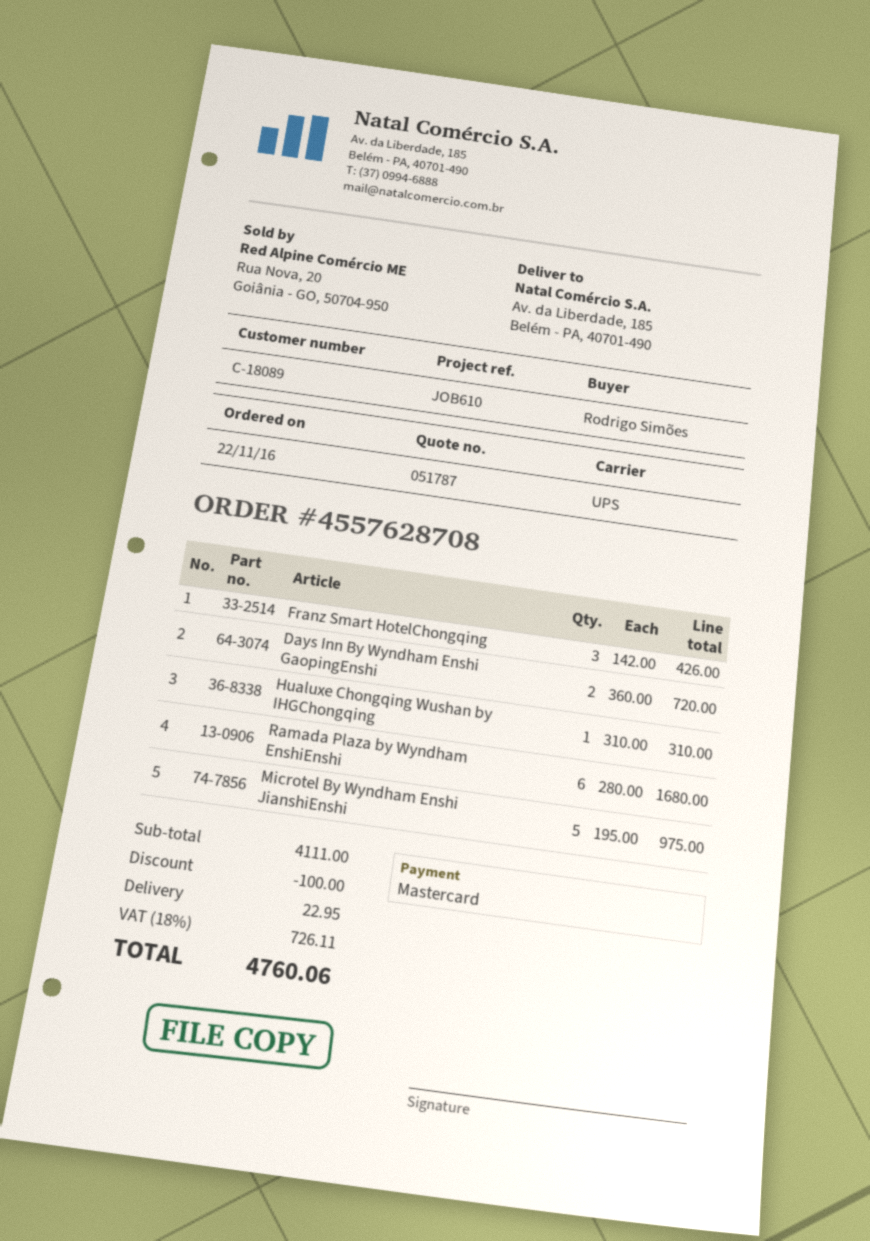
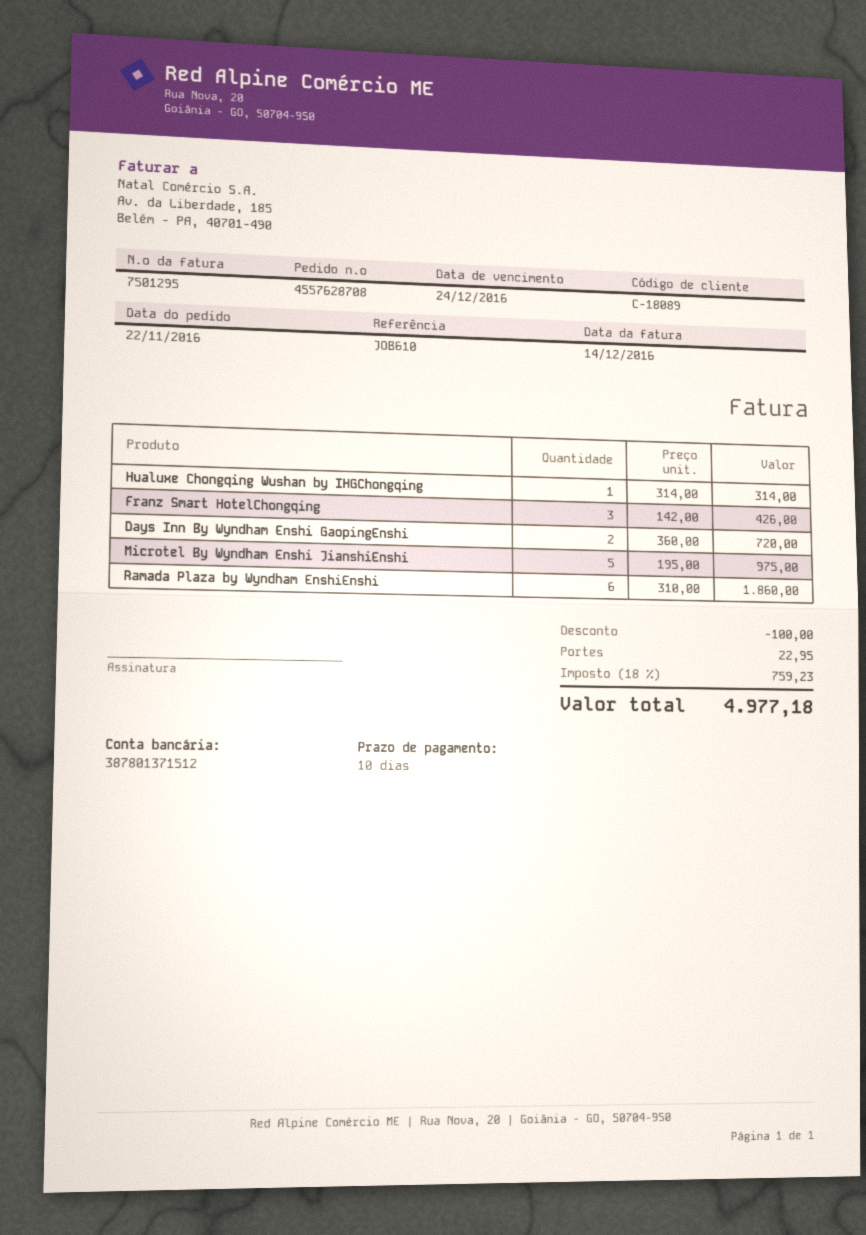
Hualuxe Chongqing Wushan by IHGChongqing: 1 x 310.00 = 310.00 -> 1 x 314.00 = 314.00
Ramada Plaza by Wyndham EnshiEnshi: 6 x 280.00 = 1680.00 -> 6 x 310.00 = 1860.00
tax: 18% = 726.11 -> 18% = 759.23
total: 4760.06 -> 4977.18

